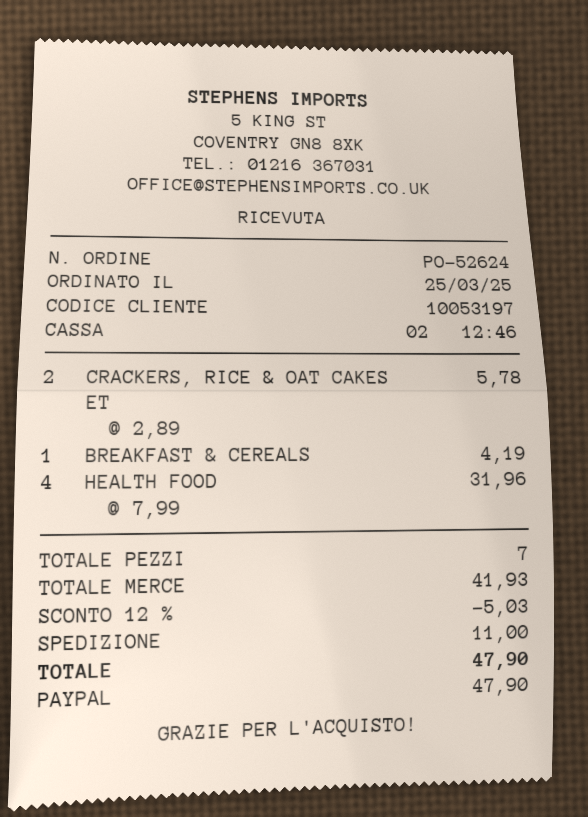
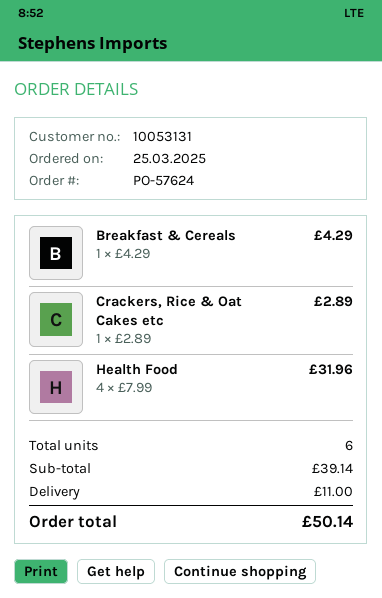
order number: PO-52624 -> PO-57624
customer number: 10053197 -> 10053131
CRACKERS, RICE & OAT CAKES ET: 2 x 2.89 = 5.78 -> 1 x 2.89 = 2.89
BREAKFAST & CEREALS: 1 x 4.19 = 4.19 -> 1 x 4.29 = 4.29
total quantity: 7 -> 6
subtotal: 41.93 -> 39.14
discount: 12% = 5.03 -> none
total: 47.90 -> 50.14

